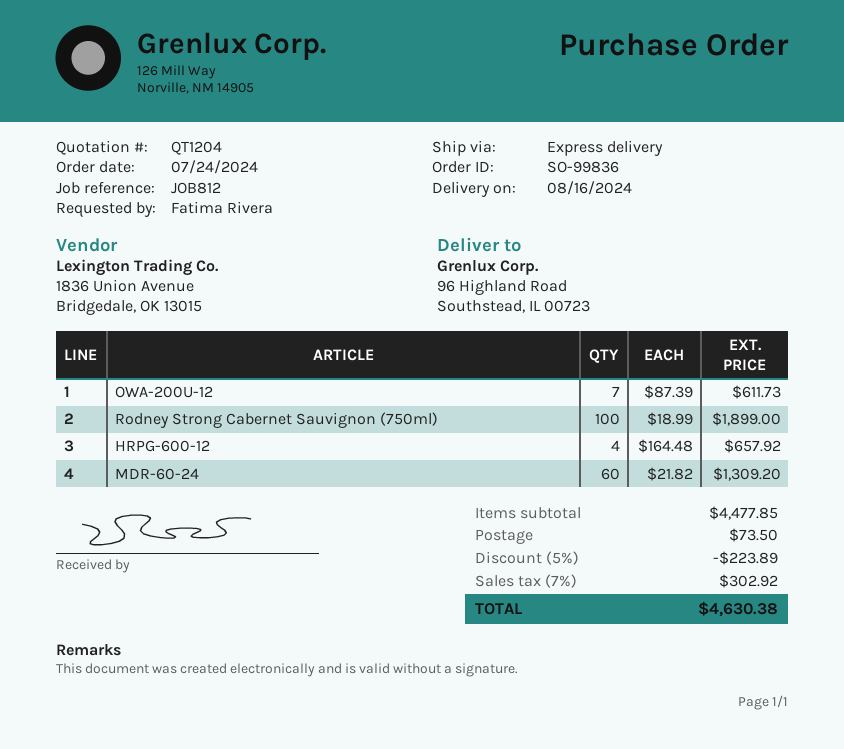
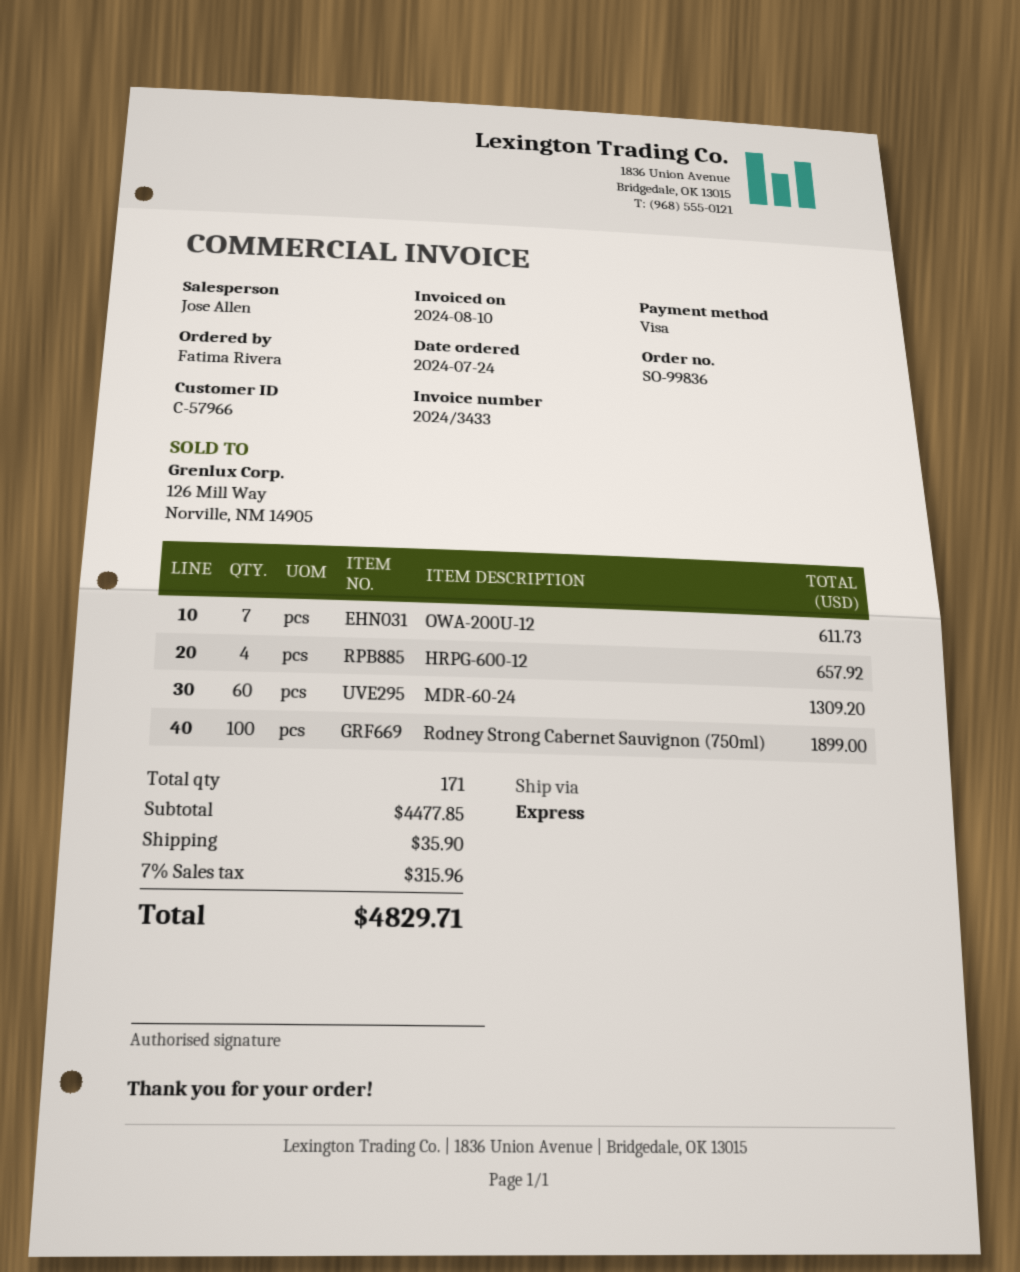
discount: 5% = 223.89 -> none
shipping: 73.50 -> 35.90
tax: 7% = 302.92 -> 7% = 315.96
total: 4630.38 -> 4829.71

